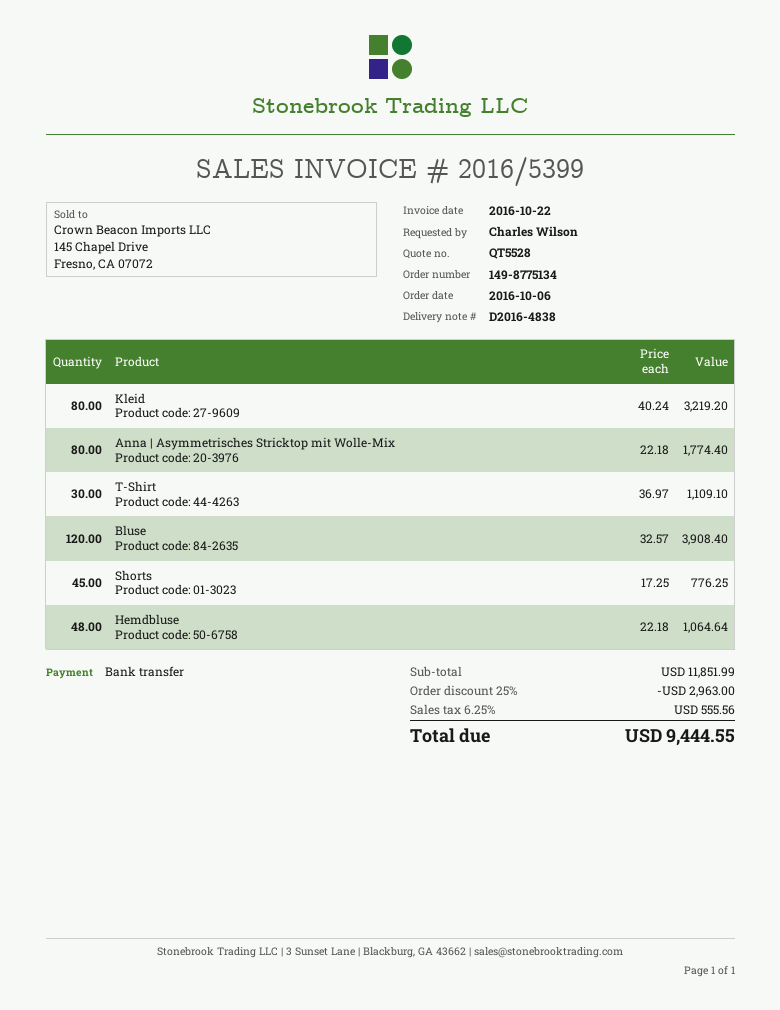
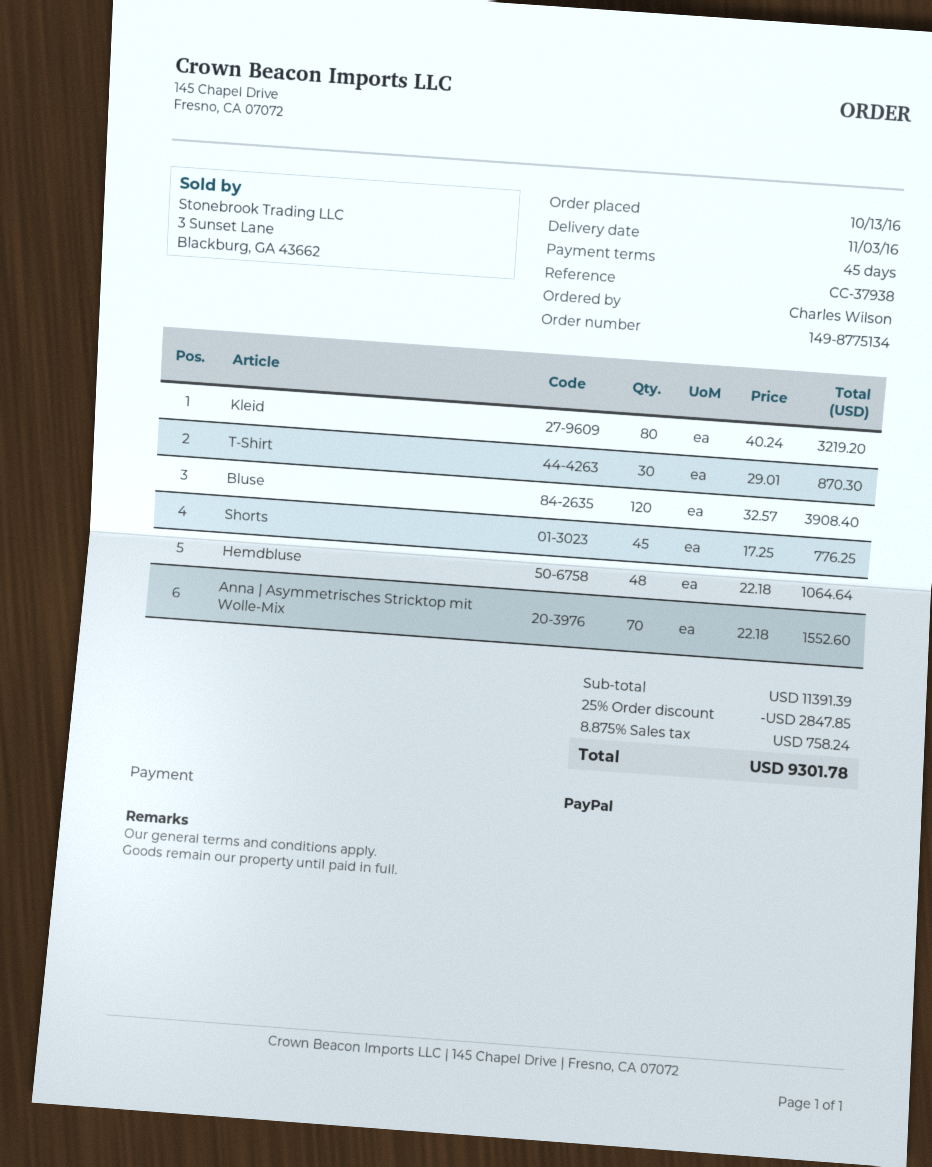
order date: 2016-10-06 -> 2016-10-13
payment method: bank transfer -> PayPal
Anna | Asymmetrisches Stricktop mit Wolle-Mix: 80 x 22.18 = 1774.40 -> 70 x 22.18 = 1552.60
T-Shirt: 30 x 36.97 = 1109.10 -> 30 x 29.01 = 870.30
subtotal: 11851.99 -> 11391.39
discount: 25% = 2963.00 -> 25% = 2847.85
tax: 6.25% = 555.56 -> 8.875% = 758.24
total: 9444.55 -> 9301.78

